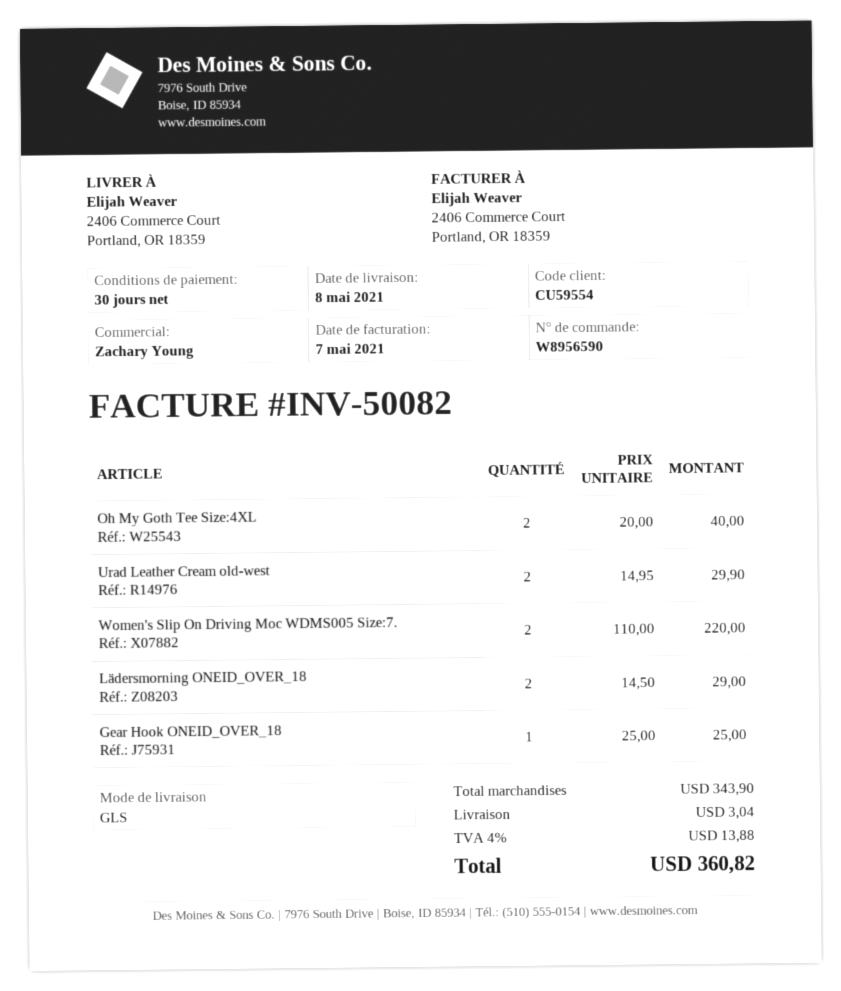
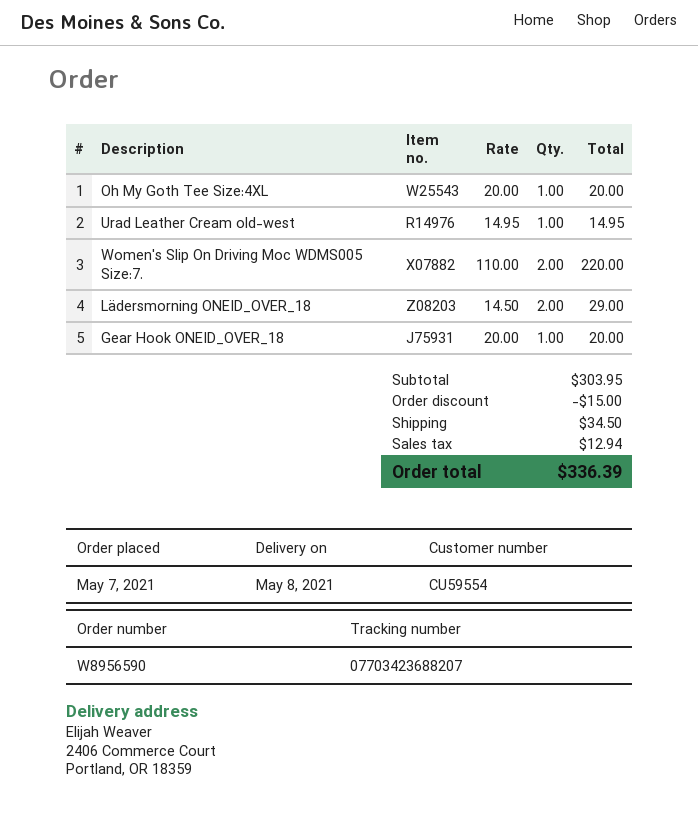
Oh My Goth Tee Size:4XL: 2 x 20.00 = 40.00 -> 1 x 20.00 = 20.00
Urad Leather Cream old-west: 2 x 14.95 = 29.90 -> 1 x 14.95 = 14.95
Gear Hook ONEID_OVER_18: 1 x 25.00 = 25.00 -> 1 x 20.00 = 20.00
subtotal: 343.90 -> 303.95
discount: none -> 15.00
shipping: 3.04 -> 34.50
tax: 13.88 -> 12.94
total: 360.82 -> 336.39

